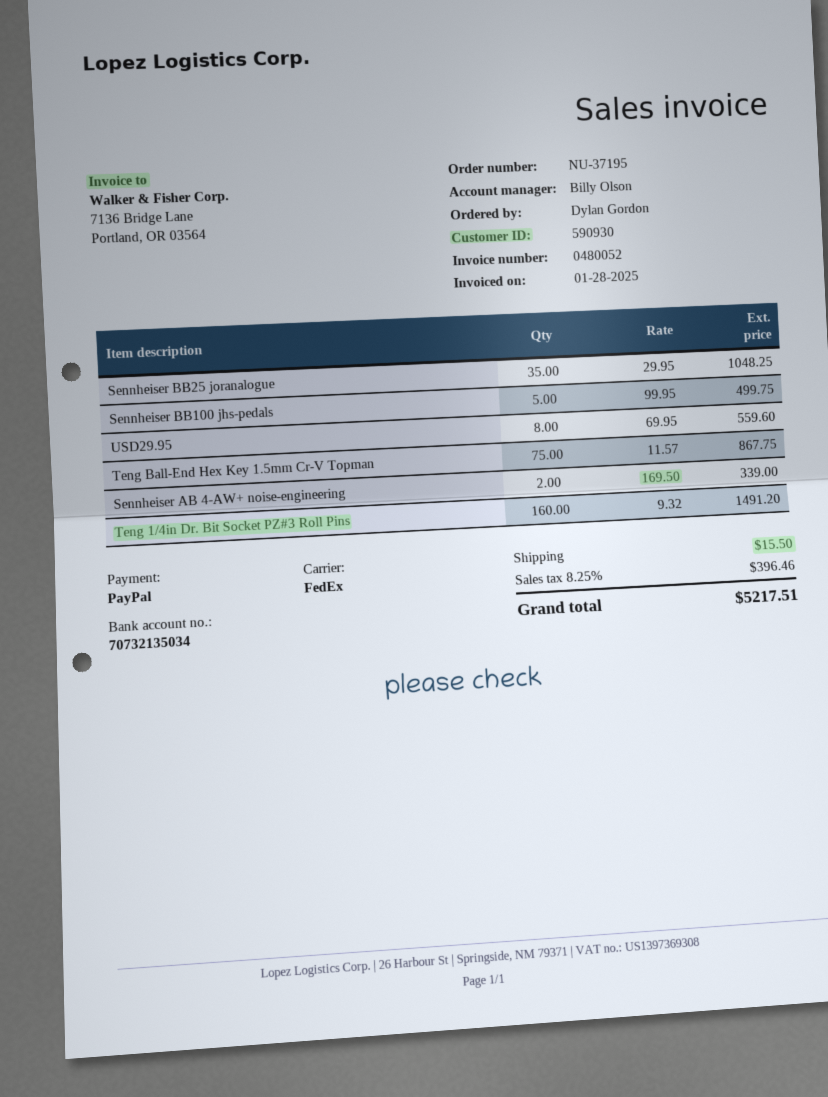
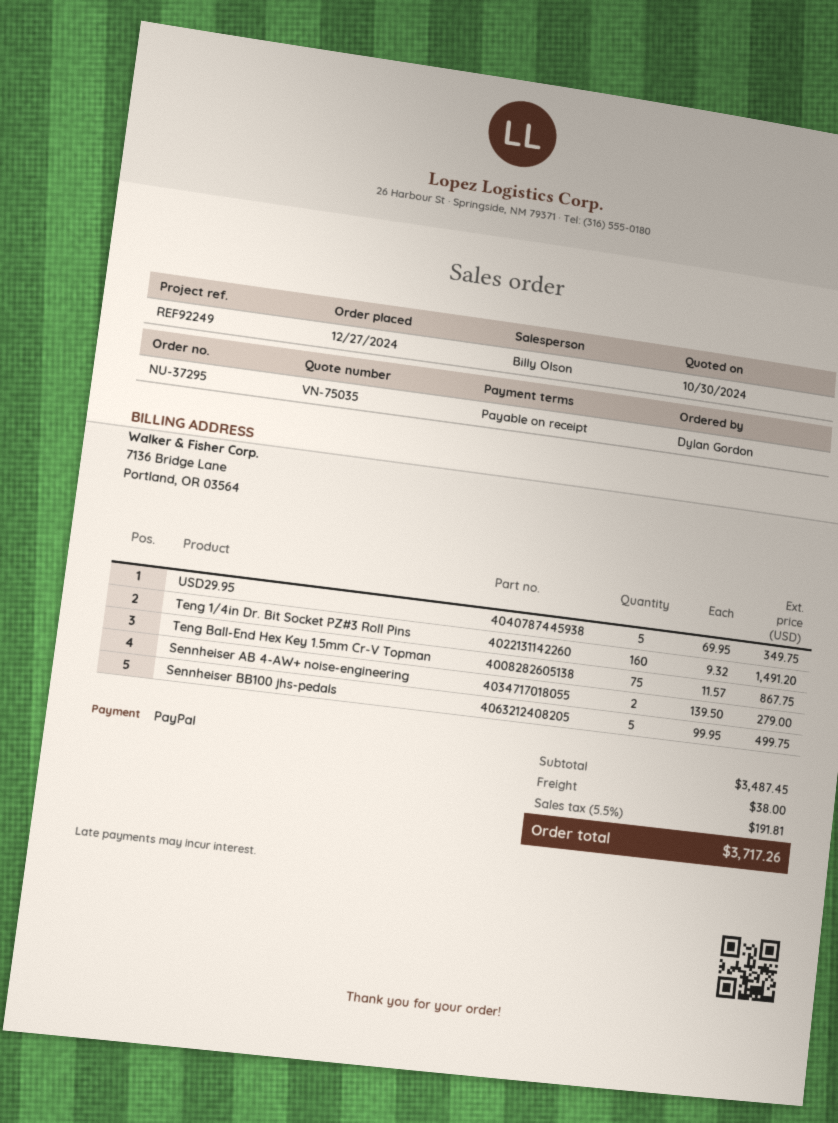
order number: NU-37195 -> NU-37295
Sennheiser BB25 joranalogue: 35 x 29.95 = 1048.25 -> none
USD29.95: 8 x 69.95 = 559.60 -> 5 x 69.95 = 349.75
Sennheiser AB 4-AW+ noise-engineering: 2 x 169.50 = 339.00 -> 2 x 139.50 = 279.00
shipping: 15.50 -> 38.00
tax: 8.25% = 396.46 -> 5.5% = 191.81
total: 5217.51 -> 3717.26

